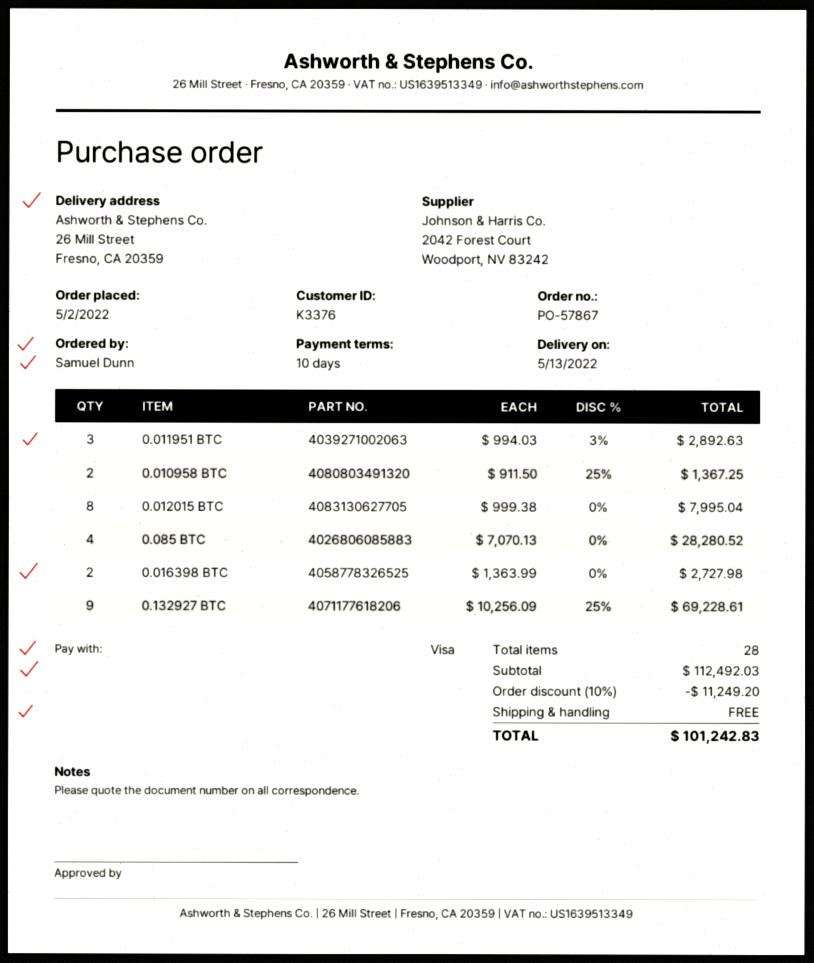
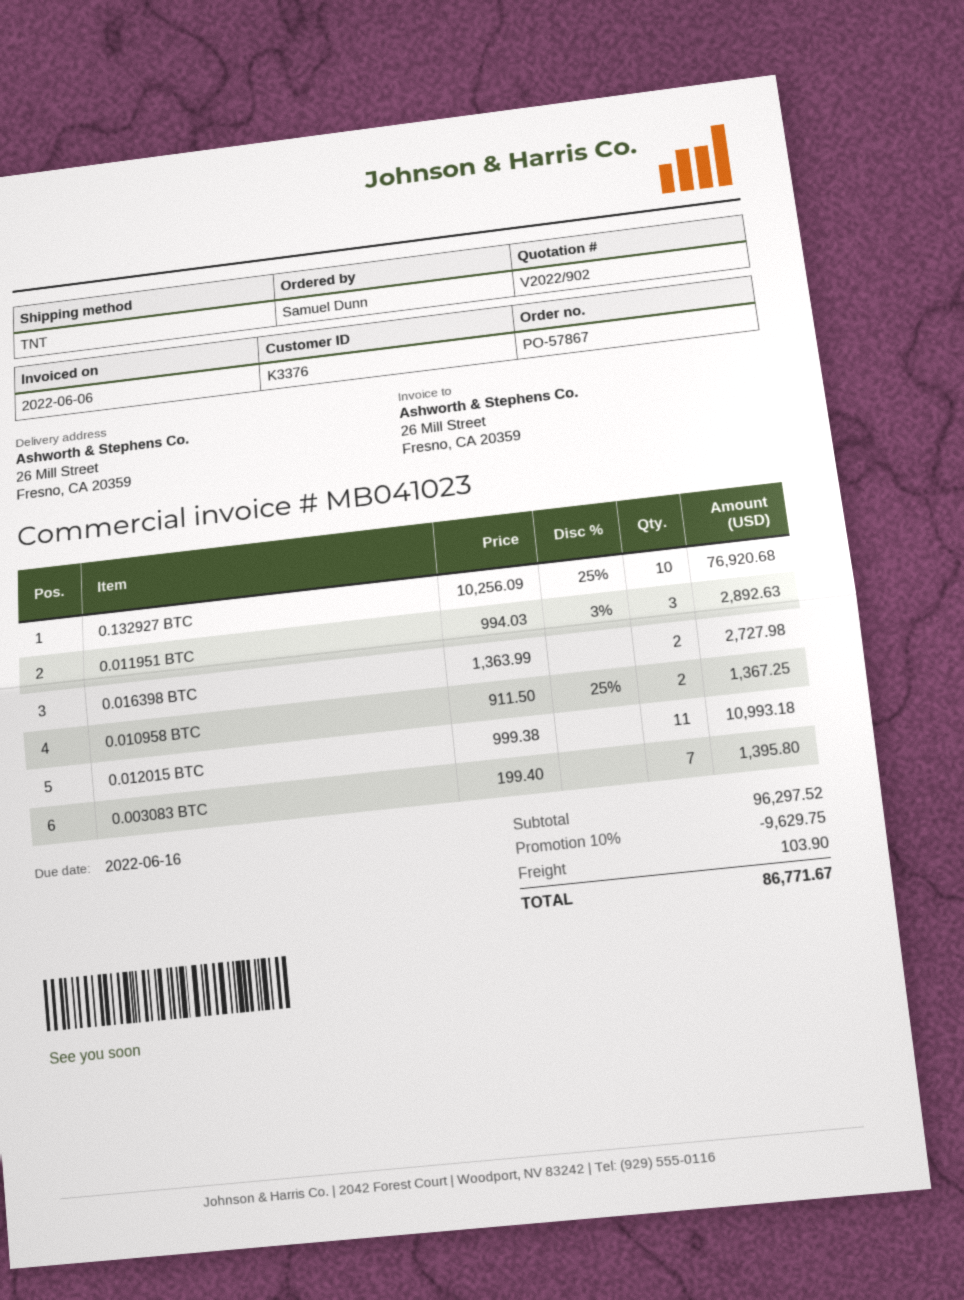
0.012015 BTC: 8 x 999.38 = 7995.04 -> 11 x 999.38 = 10993.18
0.085 BTC: 4 x 7070.13 = 28280.52 -> none
0.132927 BTC: 9 x 10256.09 - 25% = 69228.61 -> 10 x 10256.09 - 25% = 76920.68
0.003083 BTC: none -> 7 x 199.40 = 1395.80
subtotal: 112492.03 -> 96297.52
discount: 10% = 11249.20 -> 10% = 9629.75
shipping: 0.00 -> 103.90
total: 101242.83 -> 86771.67

